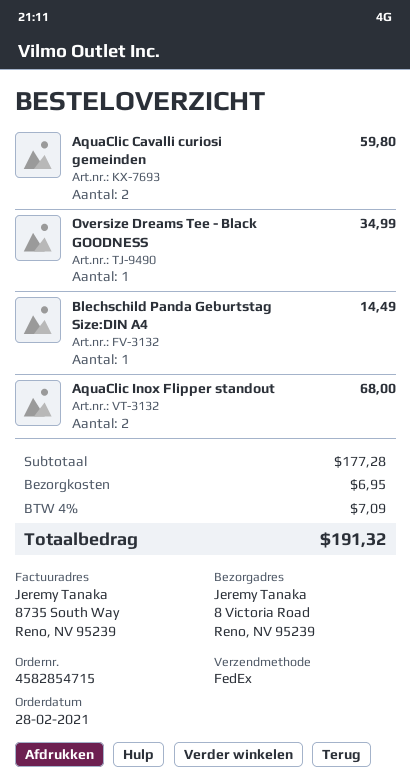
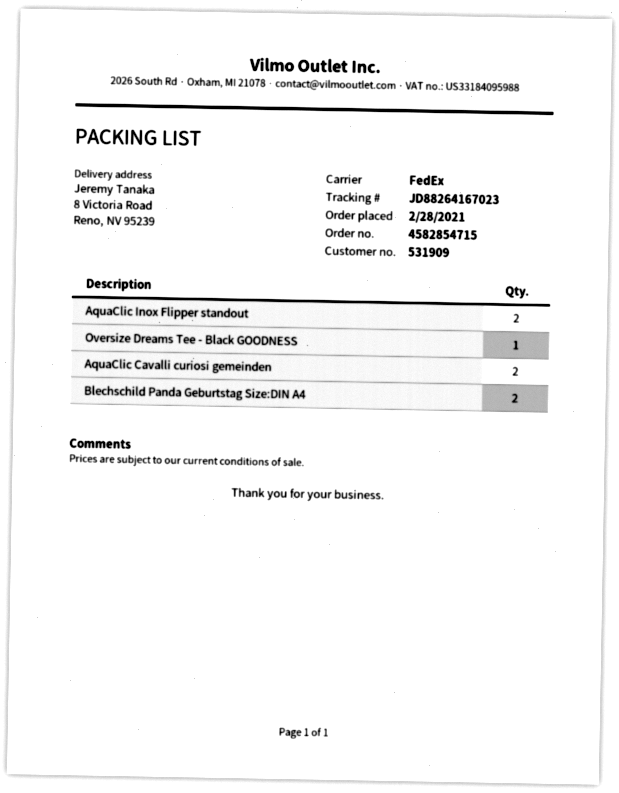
Blechschild Panda Geburtstag Size:DIN A4: 1 -> 2

